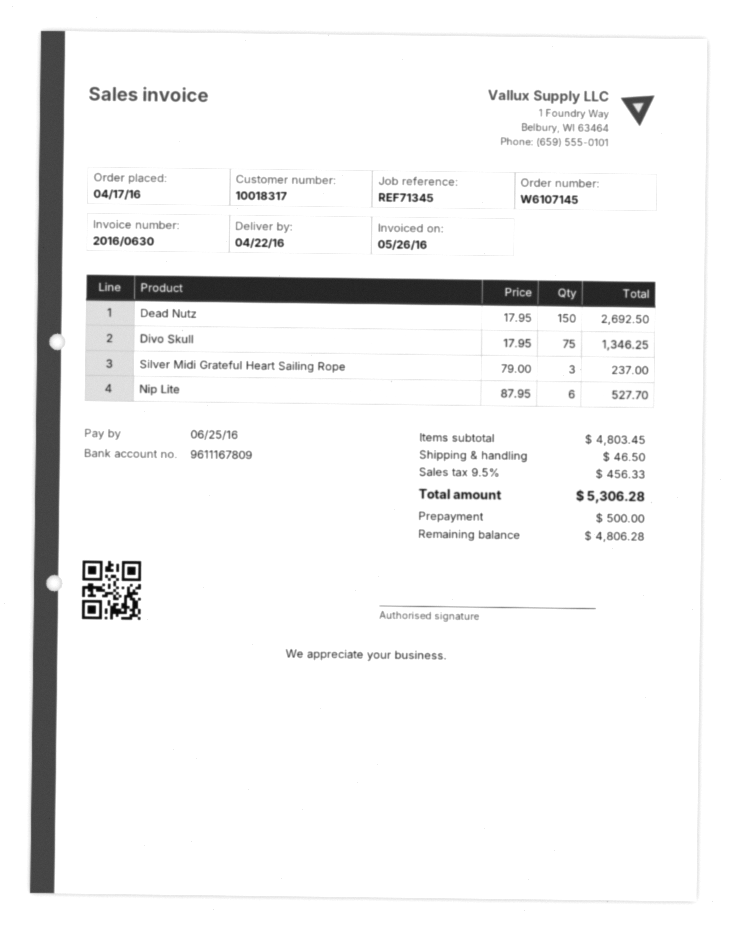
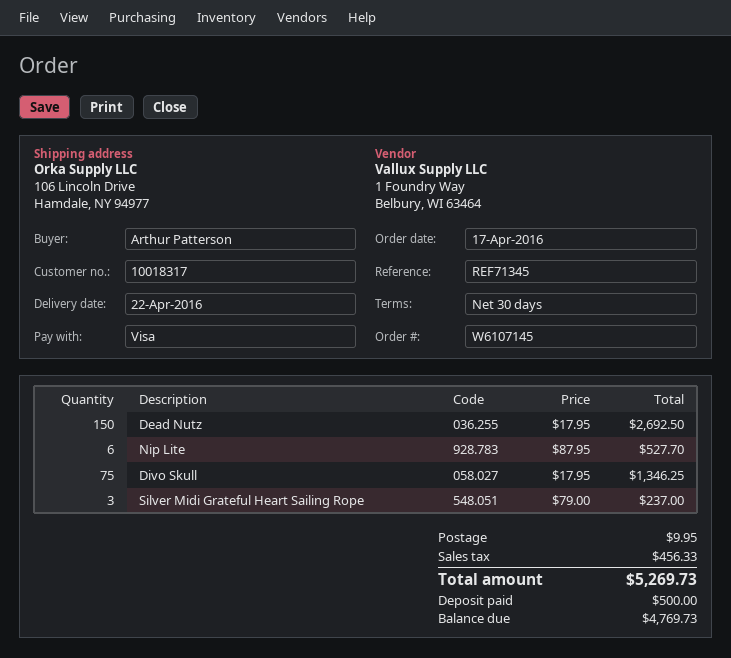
shipping: 46.50 -> 9.95
total: 5306.28 -> 5269.73
balance: 4806.28 -> 4769.73

